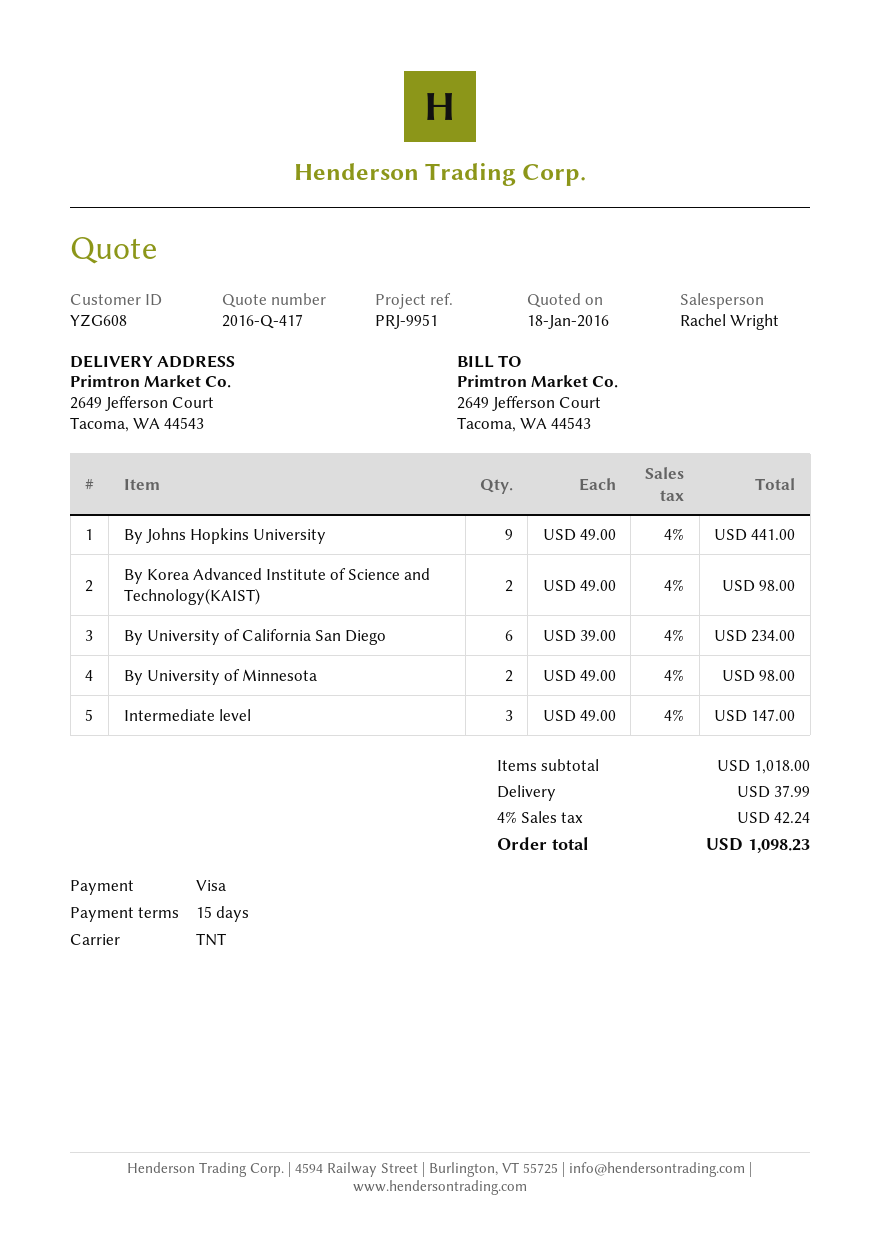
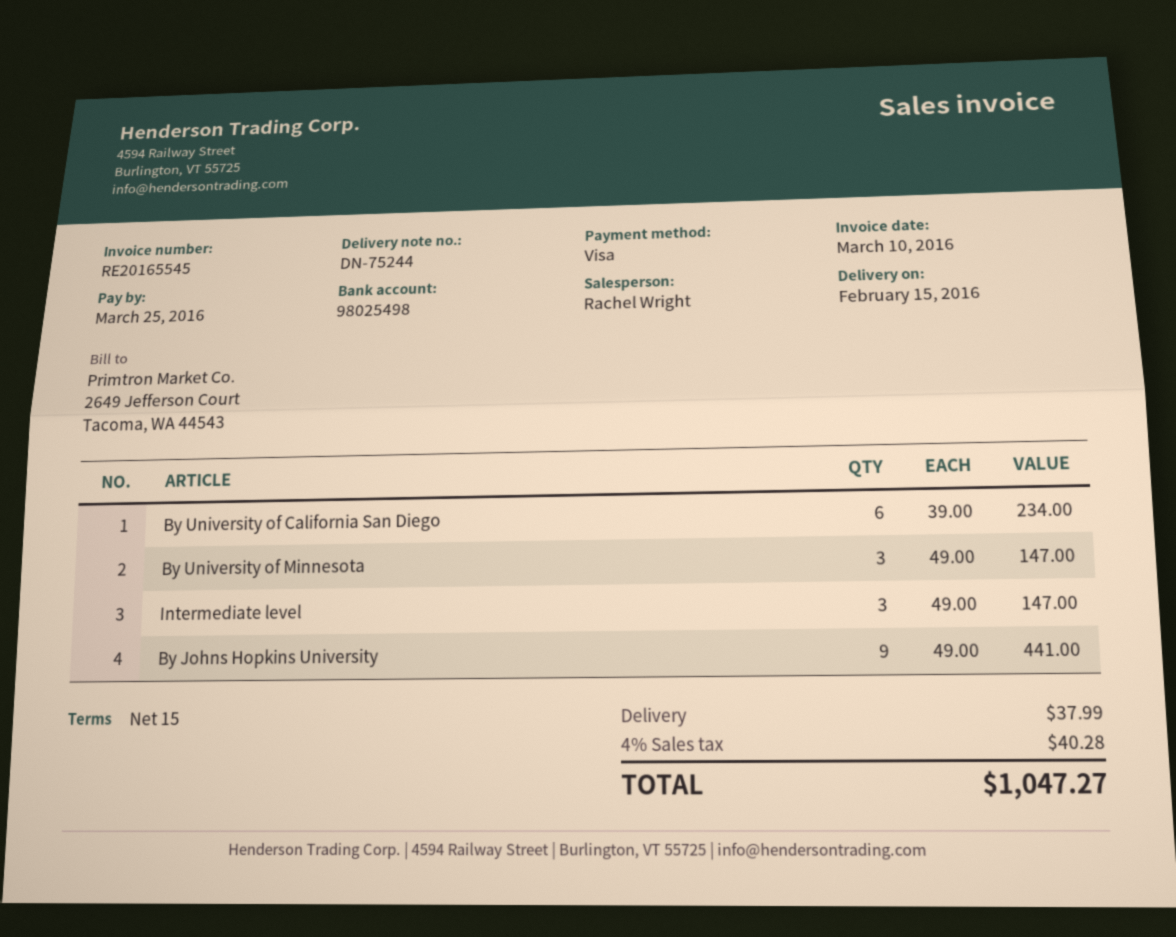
By Korea Advanced Institute of Science and Technology(KAIST): 2 x 49.00 = 98.00 -> none
By University of Minnesota: 2 x 49.00 = 98.00 -> 3 x 49.00 = 147.00
tax: 4% = 42.24 -> 4% = 40.28
total: 1098.23 -> 1047.27

